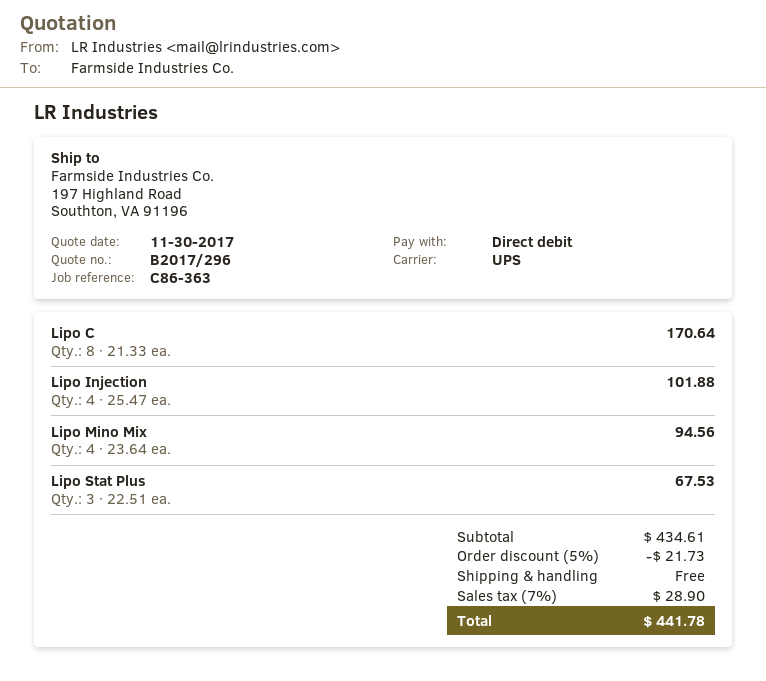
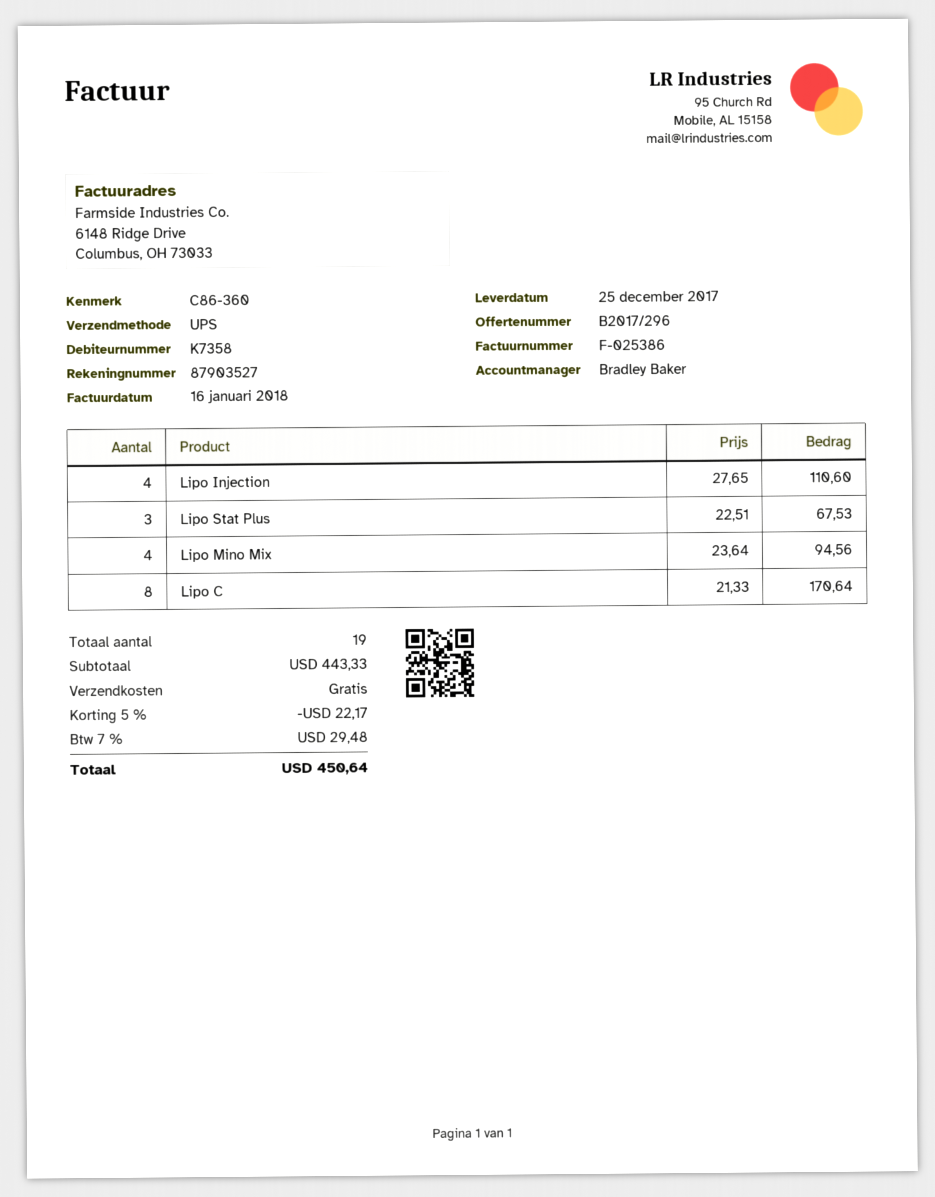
reference: C86-363 -> C86-360
Lipo Injection: 4 x 25.47 = 101.88 -> 4 x 27.65 = 110.60
subtotal: 434.61 -> 443.33
discount: 5% = 21.73 -> 5% = 22.17
tax: 7% = 28.90 -> 7% = 29.48
total: 441.78 -> 450.64

